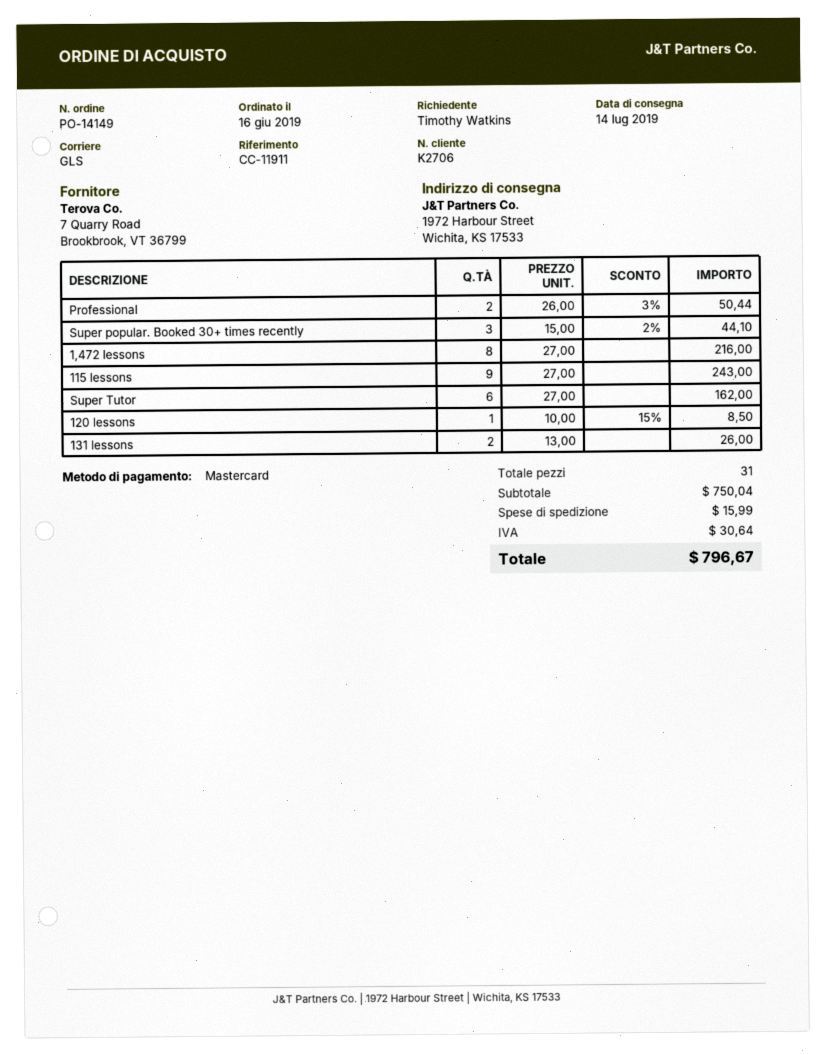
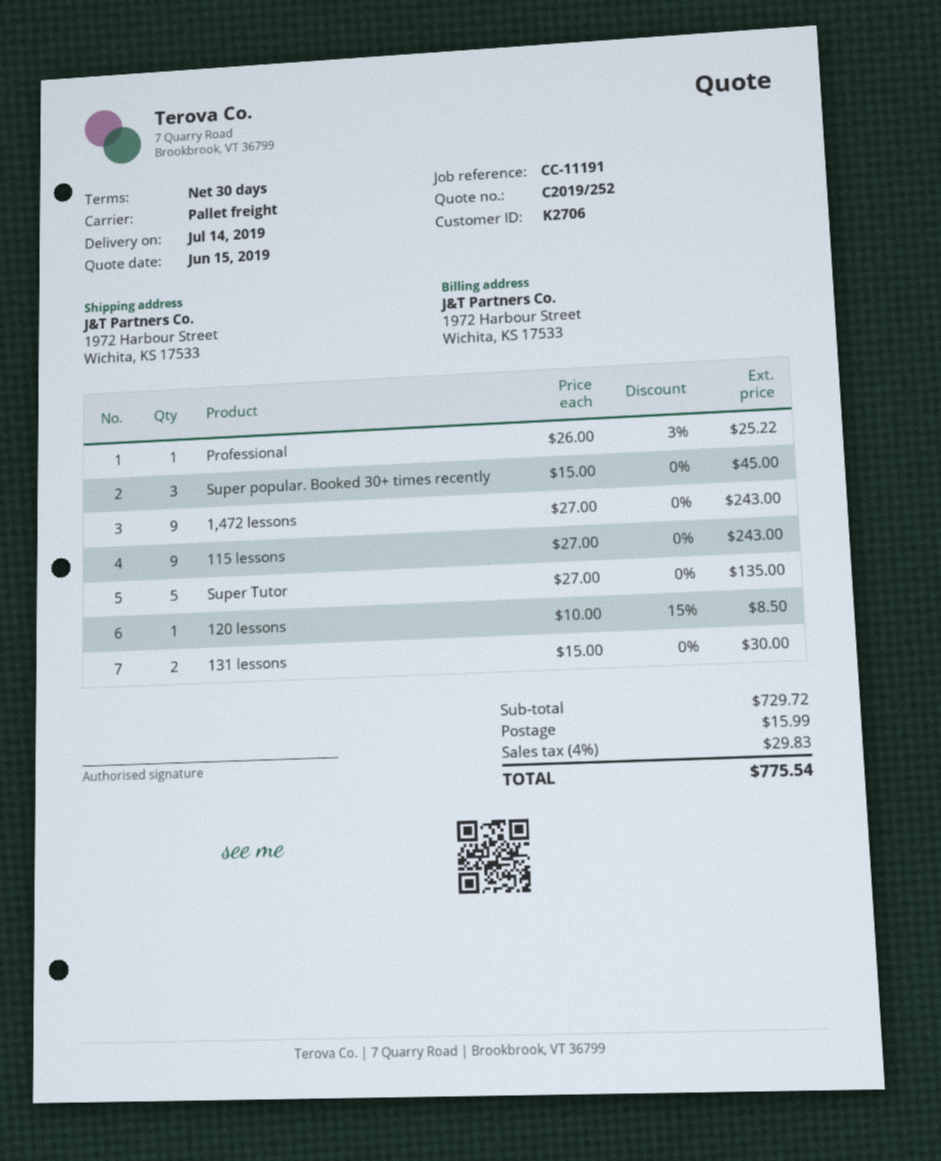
reference: CC-11911 -> CC-11191
shipping method: GLS -> pallet freight
Professional: 2 x 26.00 - 3% = 50.44 -> 1 x 26.00 - 3% = 25.22
Super popular. Booked 30+ times recently: 3 x 15.00 - 2% = 44.10 -> 3 x 15.00 = 45.00
1,472 lessons: 8 x 27.00 = 216.00 -> 9 x 27.00 = 243.00
Super Tutor: 6 x 27.00 = 162.00 -> 5 x 27.00 = 135.00
131 lessons: 2 x 13.00 = 26.00 -> 2 x 15.00 = 30.00
subtotal: 750.04 -> 729.72
tax: 30.64 -> 29.83
total: 796.67 -> 775.54

